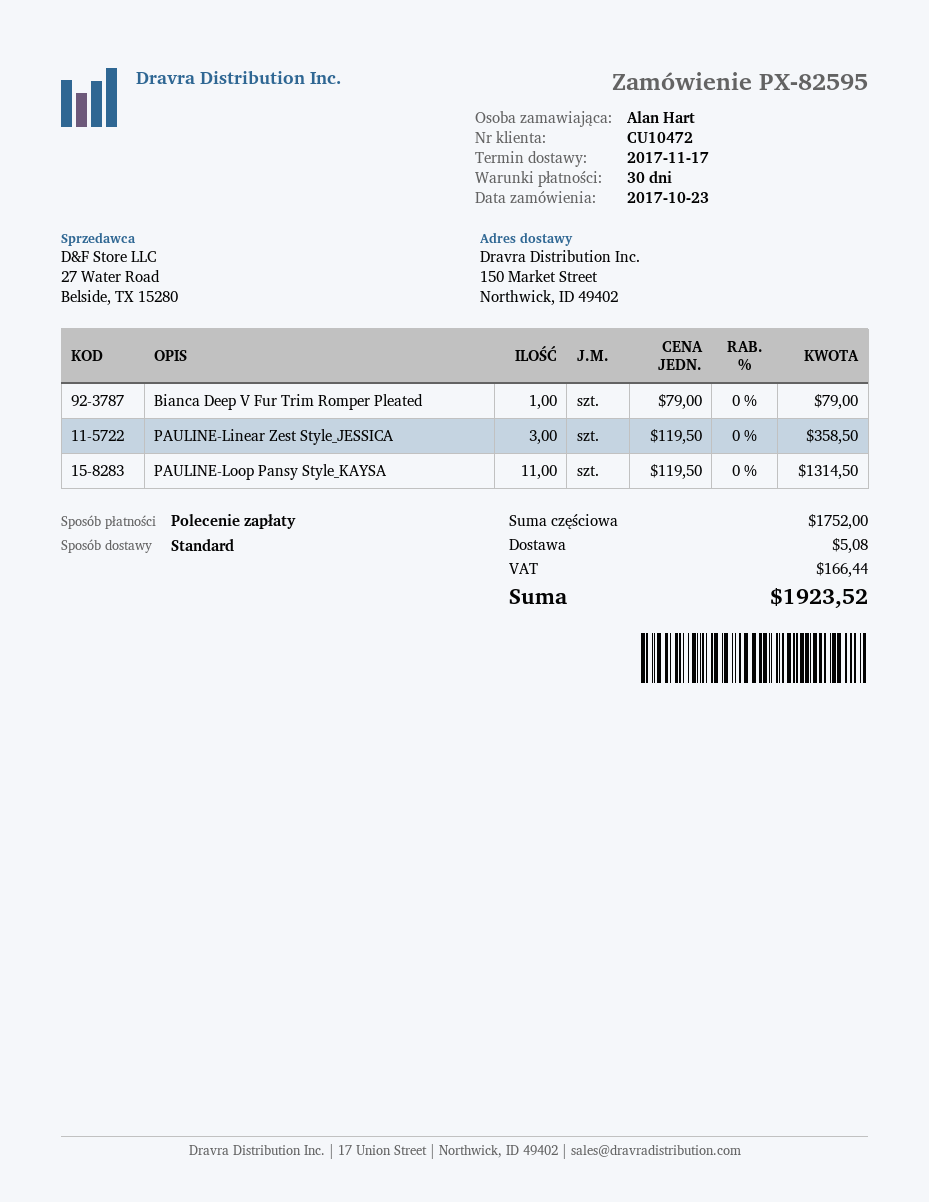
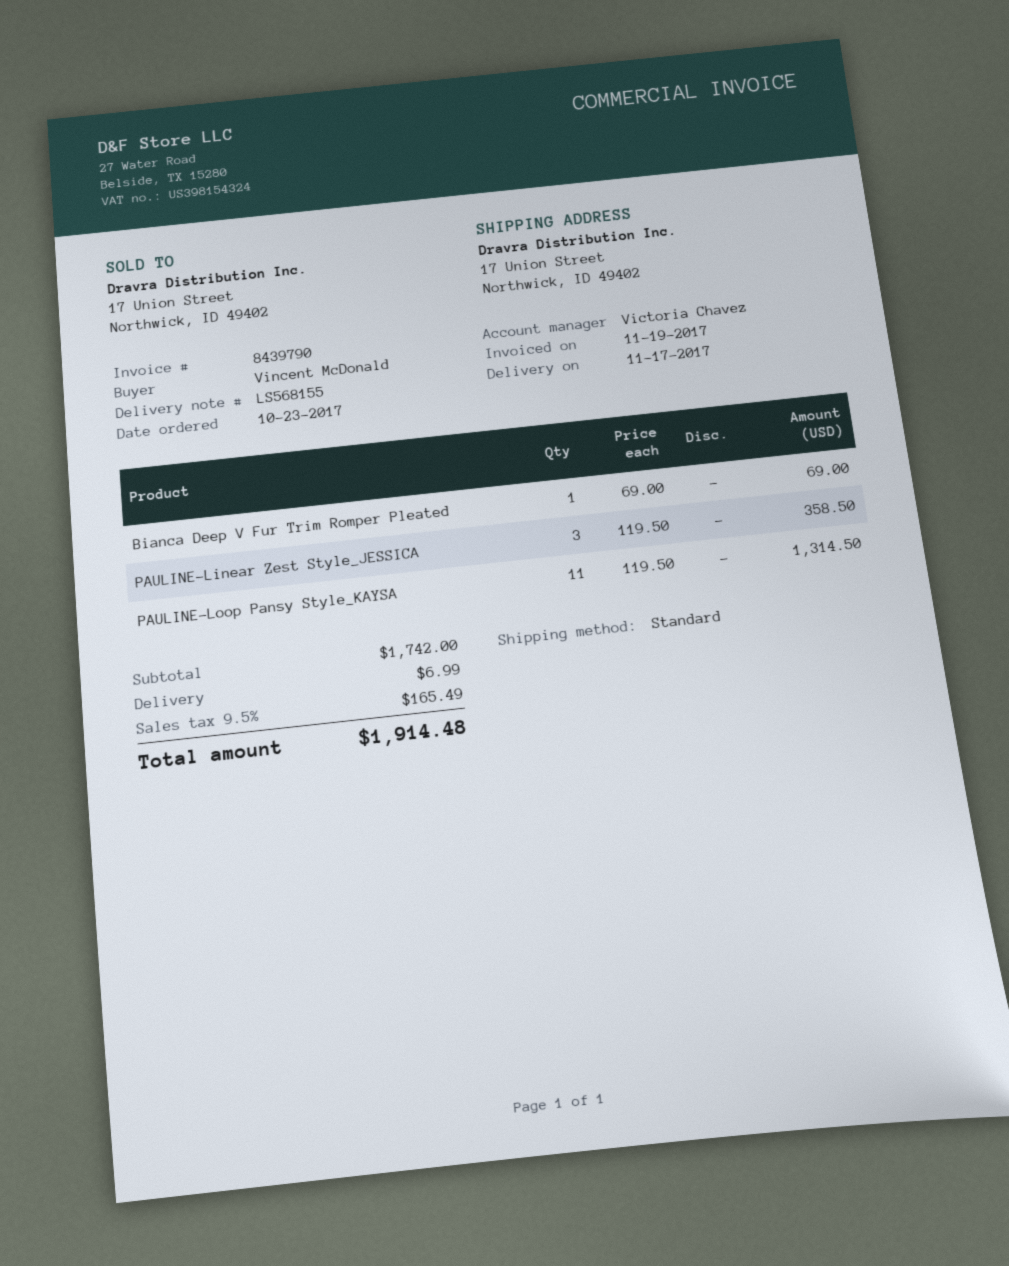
ordered by: Alan Hart -> Vincent McDonald
ship to: 150 Market Street, Northwick, ID 49402 -> 17 Union Street, Northwick, ID 49402
Bianca Deep V Fur Trim Romper Pleated: 1 x 79.00 = 79.00 -> 1 x 69.00 = 69.00
subtotal: 1752.00 -> 1742.00
shipping: 5.08 -> 6.99
tax: 166.44 -> 165.49
total: 1923.52 -> 1914.48

